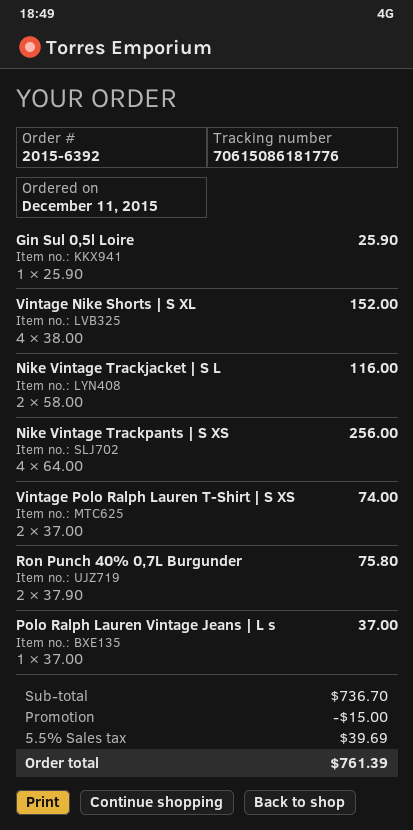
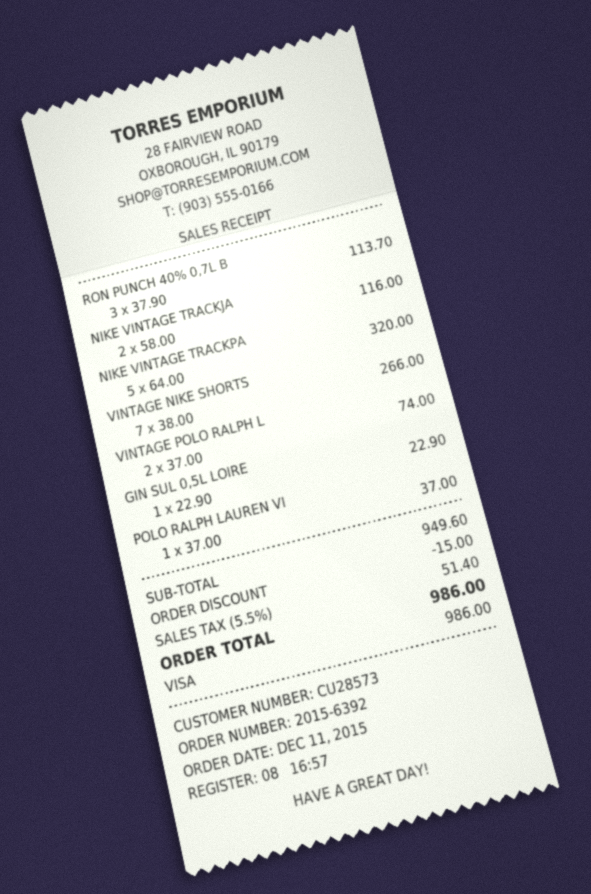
Gin Sul 0,5l Loire: 1 x 25.90 = 25.90 -> 1 x 22.90 = 22.90
Vintage Nike Shorts | S XL: 4 x 38.00 = 152.00 -> 7 x 38.00 = 266.00
Nike Vintage Trackpants | S XS: 4 x 64.00 = 256.00 -> 5 x 64.00 = 320.00
Ron Punch 40% 0,7L Burgunder: 2 x 37.90 = 75.80 -> 3 x 37.90 = 113.70
subtotal: 736.70 -> 949.60
tax: 5.5% = 39.69 -> 5.5% = 51.40
total: 761.39 -> 986.00

